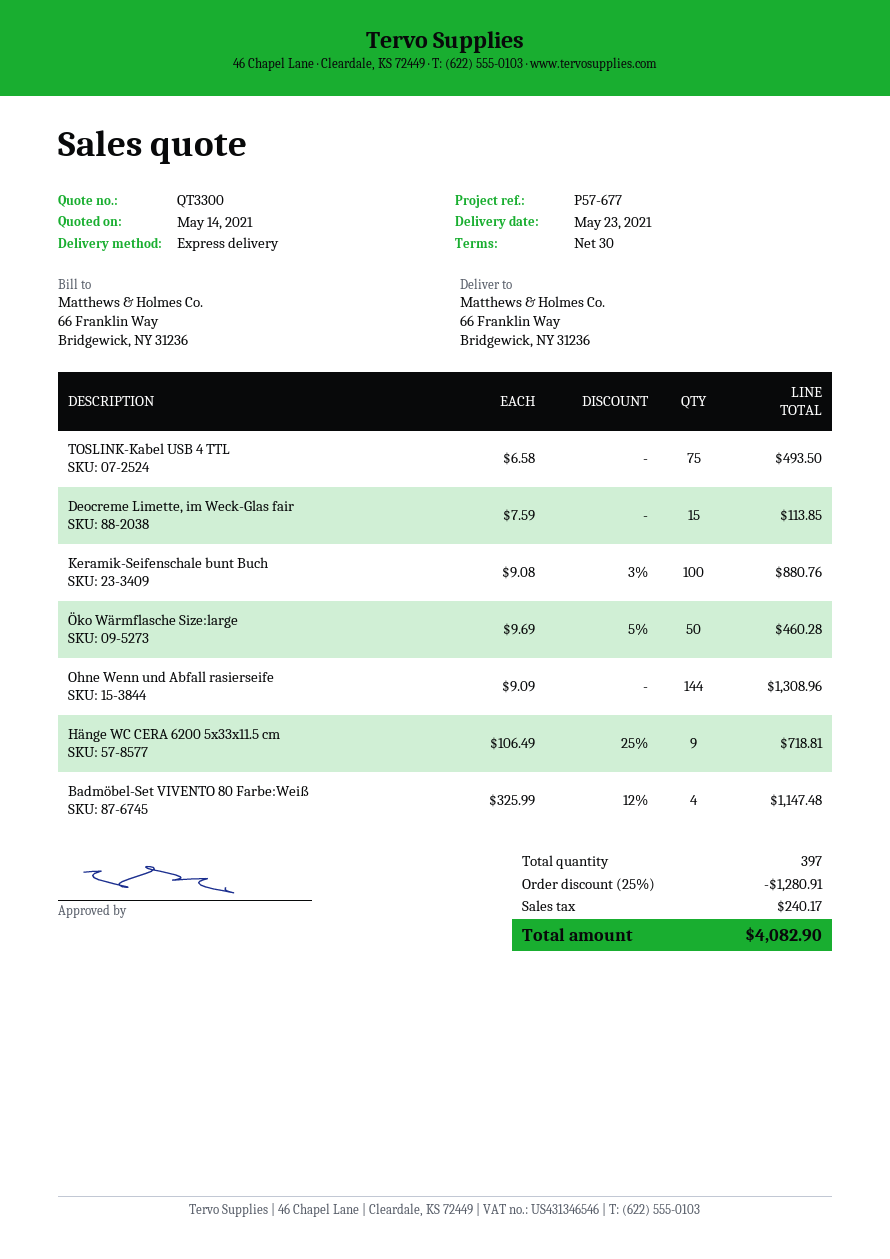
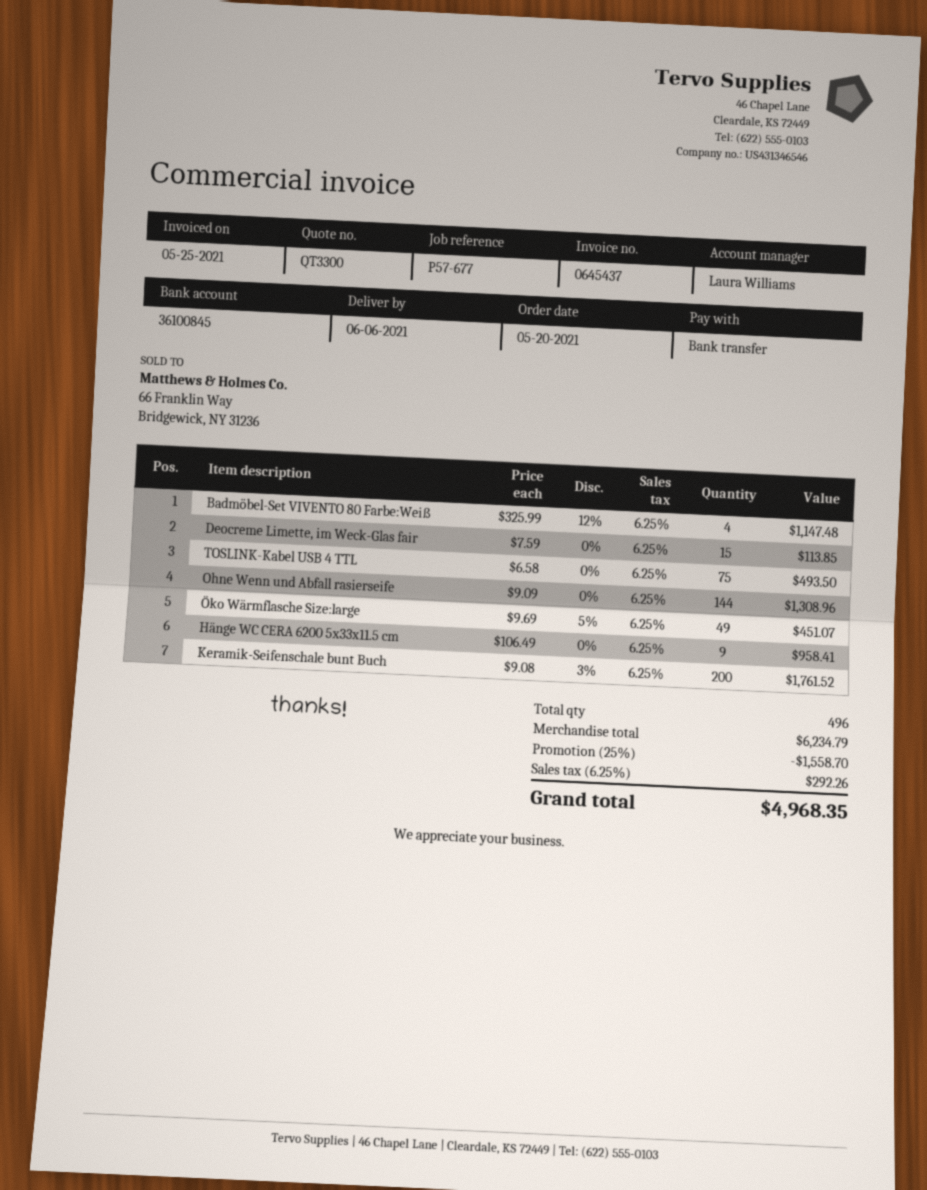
delivery date: 2021-05-23 -> 2021-06-06
Keramik-Seifenschale bunt Buch: 100 x 9.08 - 3% = 880.76 -> 200 x 9.08 - 3% = 1761.52
Öko Wärmflasche Size:large: 50 x 9.69 - 5% = 460.28 -> 49 x 9.69 - 5% = 451.07
Hänge WC CERA 6200 5x33x11.5 cm: 9 x 106.49 - 25% = 718.81 -> 9 x 106.49 = 958.41
total quantity: 397 -> 496
discount: 25% = 1280.91 -> 25% = 1558.70
tax: 240.17 -> 292.26
total: 4082.90 -> 4968.35

